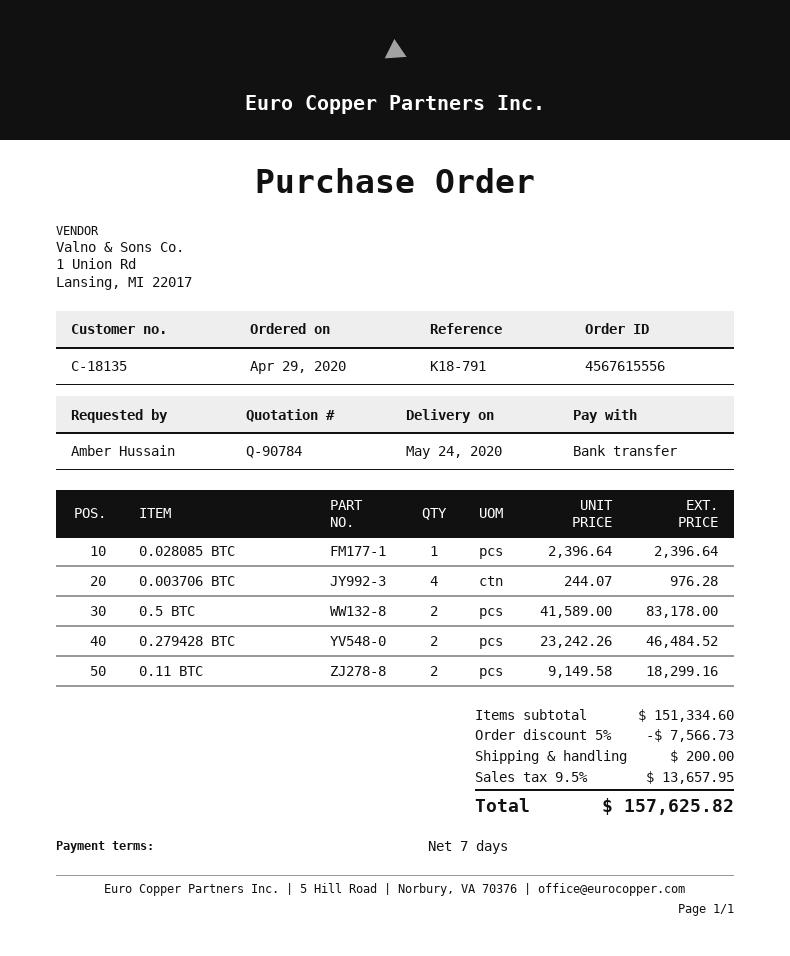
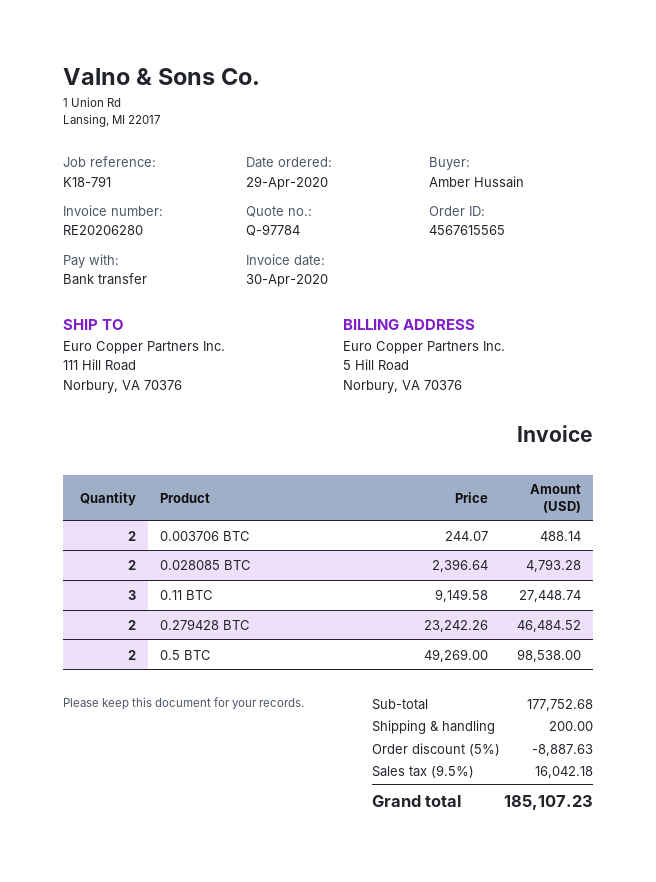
quote number: Q-90784 -> Q-97784
order number: 4567615556 -> 4567615565
0.028085 BTC: 1 x 2396.64 = 2396.64 -> 2 x 2396.64 = 4793.28
0.003706 BTC: 4 x 244.07 = 976.28 -> 2 x 244.07 = 488.14
0.5 BTC: 2 x 41589.00 = 83178.00 -> 2 x 49269.00 = 98538.00
0.11 BTC: 2 x 9149.58 = 18299.16 -> 3 x 9149.58 = 27448.74
subtotal: 151334.60 -> 177752.68
discount: 5% = 7566.73 -> 5% = 8887.63
tax: 9.5% = 13657.95 -> 9.5% = 16042.18
total: 157625.82 -> 185107.23

